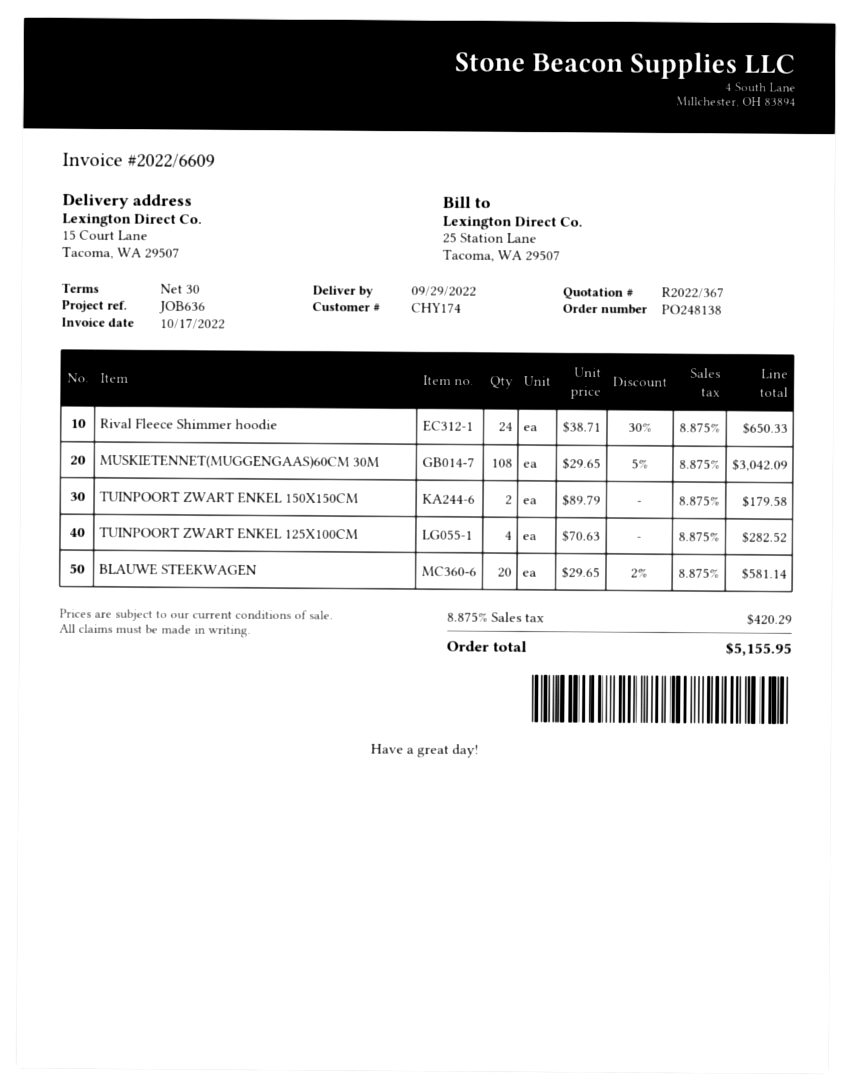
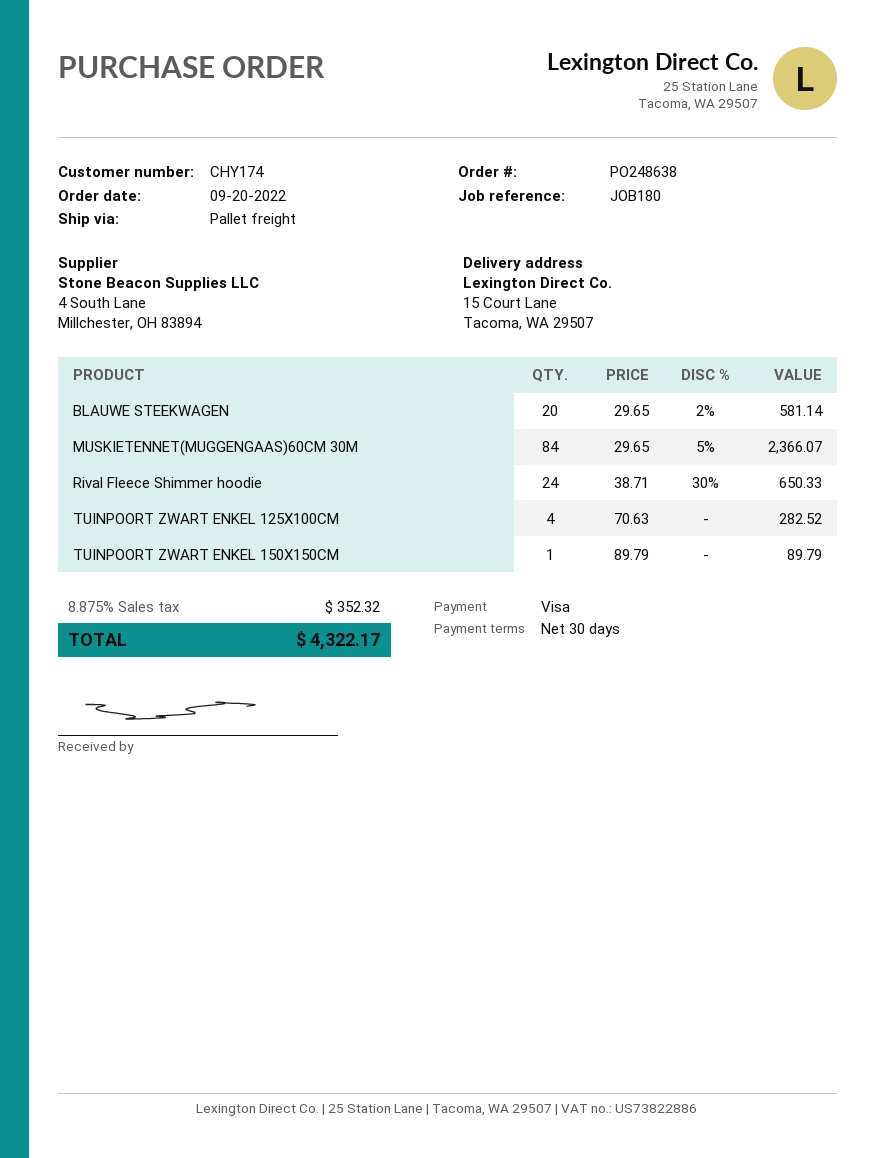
order number: PO248138 -> PO248638
reference: JOB636 -> JOB180
MUSKIETENNET(MUGGENGAAS)60CM 30M: 108 x 29.65 - 5% = 3042.09 -> 84 x 29.65 - 5% = 2366.07
TUINPOORT ZWART ENKEL 150X150CM: 2 x 89.79 = 179.58 -> 1 x 89.79 = 89.79
tax: 8.875% = 420.29 -> 8.875% = 352.32
total: 5155.95 -> 4322.17

